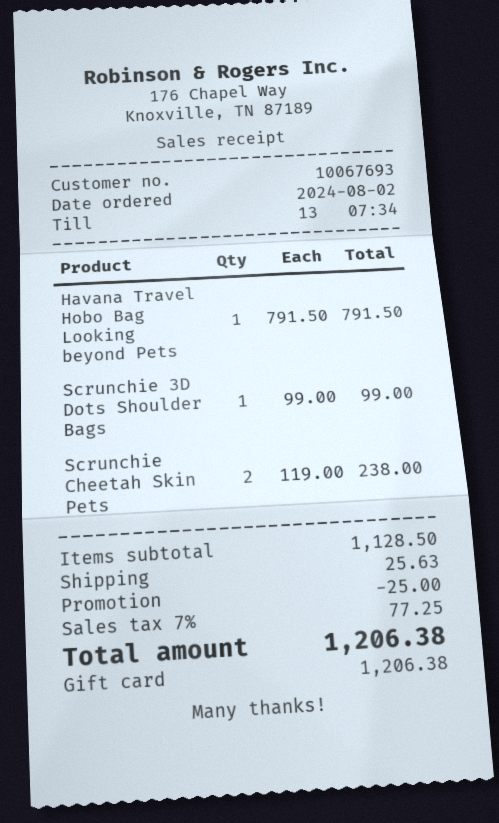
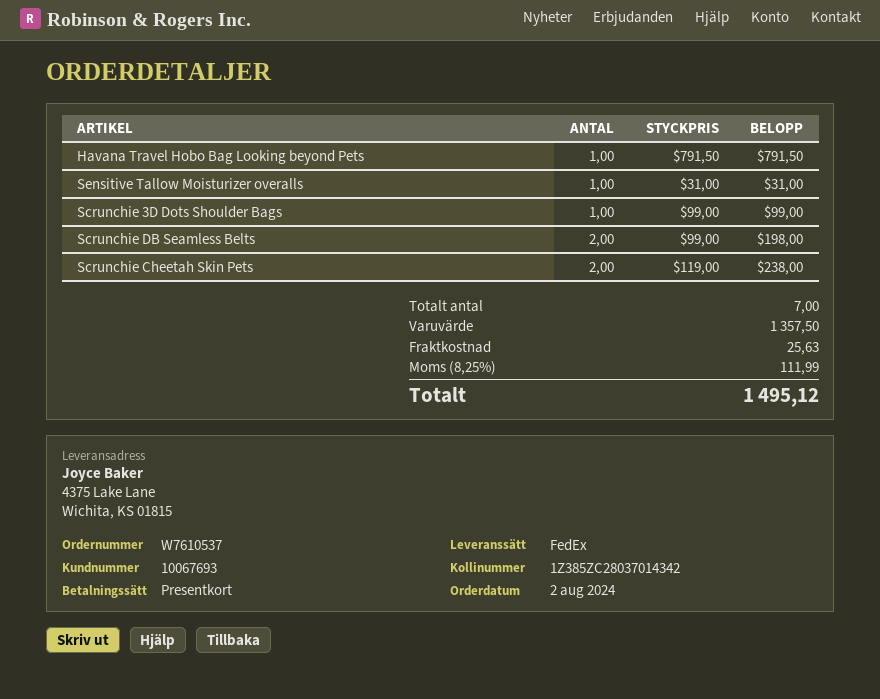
Sensitive Tallow Moisturizer overalls: none -> 1 x 31.00 = 31.00
Scrunchie DB Seamless Belts: none -> 2 x 99.00 = 198.00
subtotal: 1128.50 -> 1357.50
discount: 25.00 -> none
tax: 7% = 77.25 -> 8.25% = 111.99
total: 1206.38 -> 1495.12

